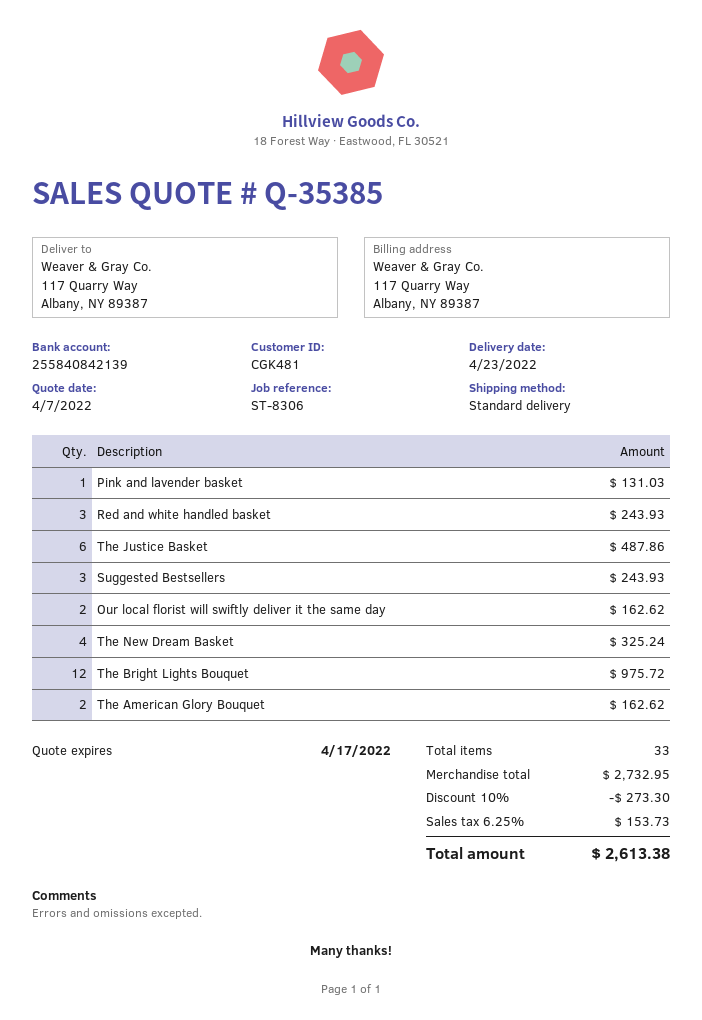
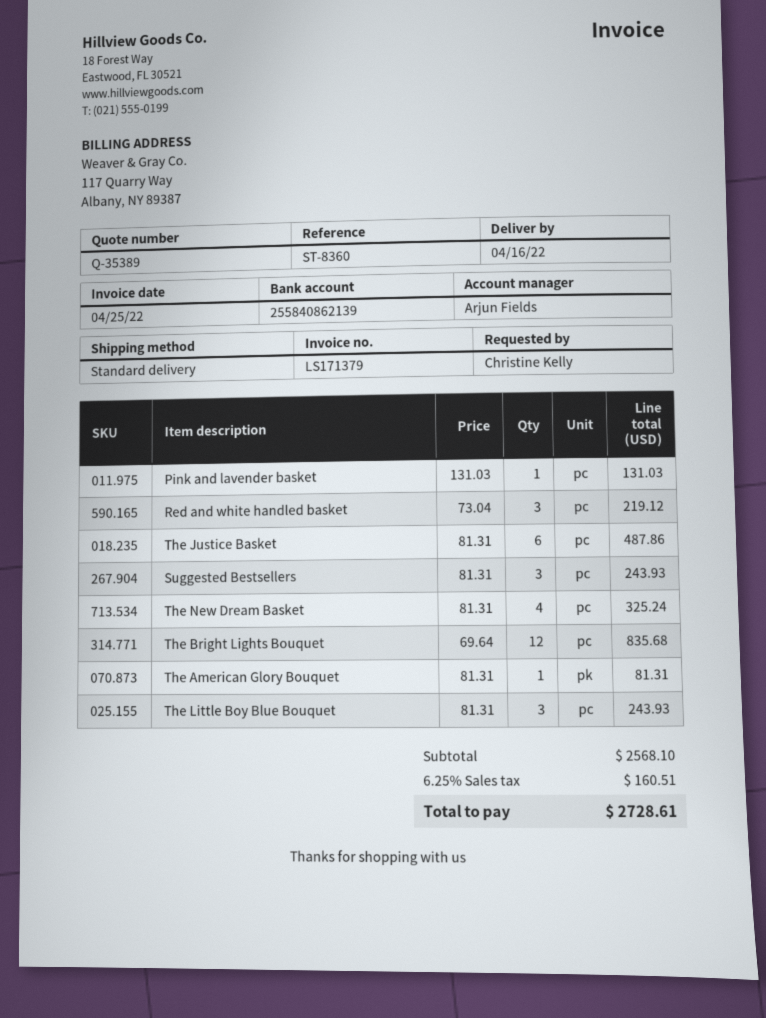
quote number: Q-35385 -> Q-35389
delivery date: 2022-04-23 -> 2022-04-16
reference: ST-8306 -> ST-8360
bank account: 255840842139 -> 255840862139
Red and white handled basket: 3 for 243.93 -> 3 for 219.12
Our local florist will swiftly deliver it the same day: 2 for 162.62 -> none
The Bright Lights Bouquet: 12 for 975.72 -> 12 for 835.68
The American Glory Bouquet: 2 for 162.62 -> 1 for 81.31
The Little Boy Blue Bouquet: none -> 3 for 243.93
subtotal: 2732.95 -> 2568.10
discount: 10% = 273.30 -> none
tax: 6.25% = 153.73 -> 6.25% = 160.51
total: 2613.38 -> 2728.61

